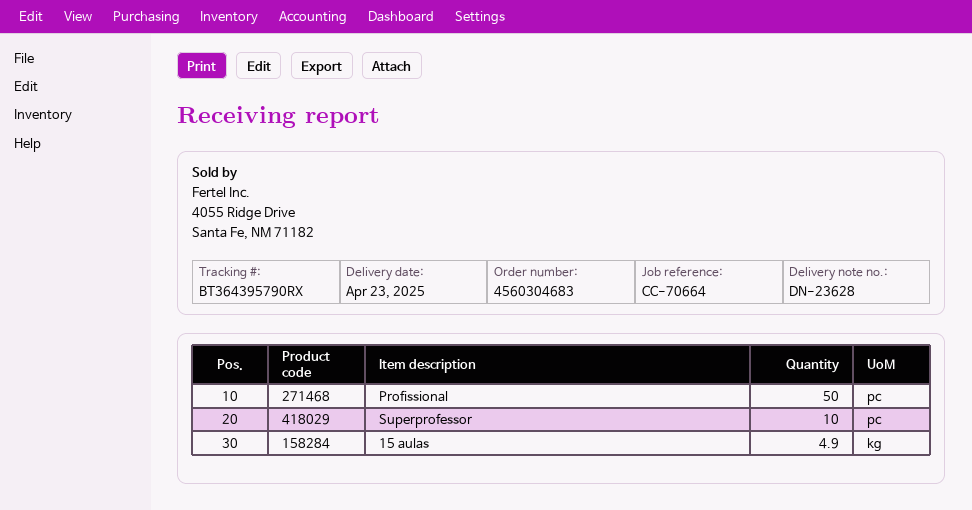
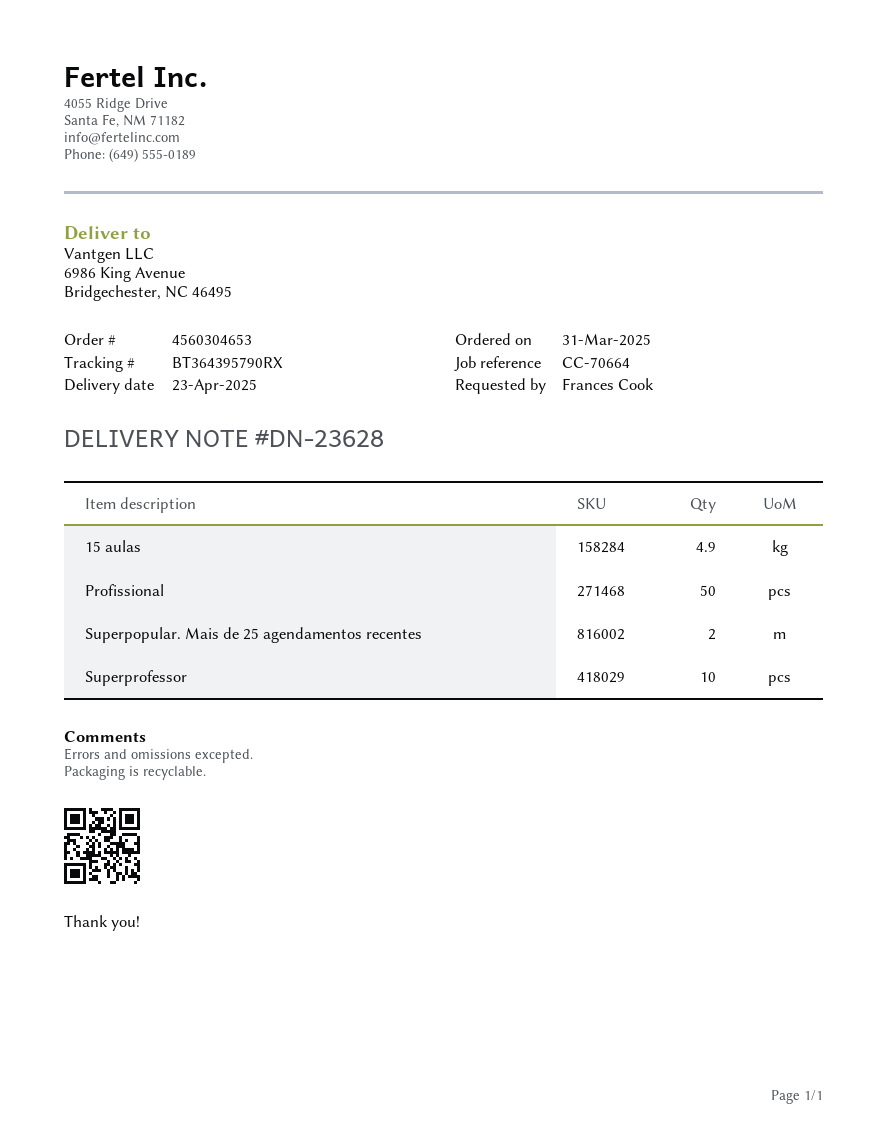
order number: 4560304683 -> 4560304653
Superpopular. Mais de 25 agendamentos recentes: none -> 2

